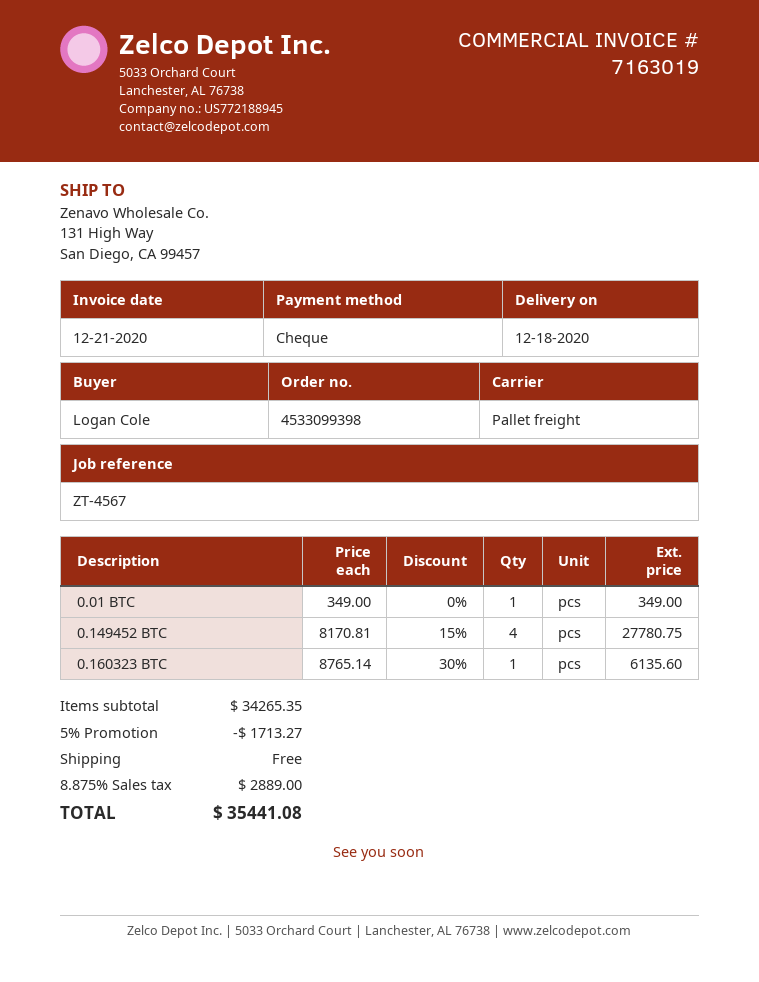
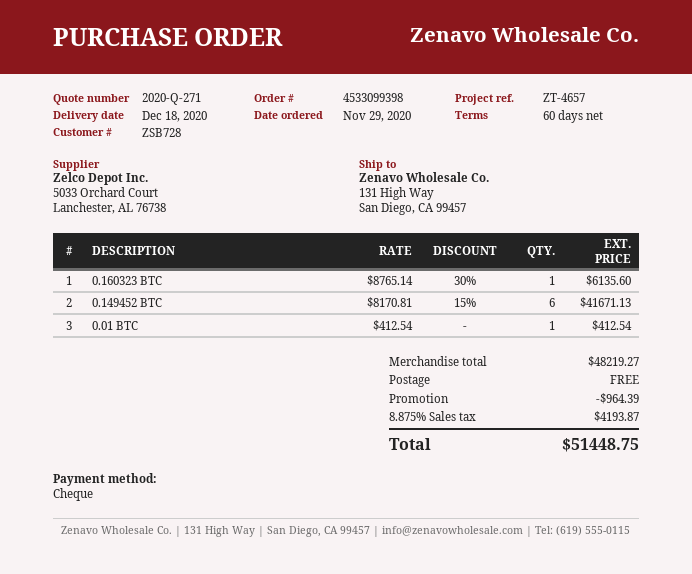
reference: ZT-4567 -> ZT-4657
0.01 BTC: 1 x 349.00 = 349.00 -> 1 x 412.54 = 412.54
0.149452 BTC: 4 x 8170.81 - 15% = 27780.75 -> 6 x 8170.81 - 15% = 41671.13
subtotal: 34265.35 -> 48219.27
discount: 1713.27 -> 964.39
tax: 8.875% = 2889.00 -> 8.875% = 4193.87
total: 35441.08 -> 51448.75

